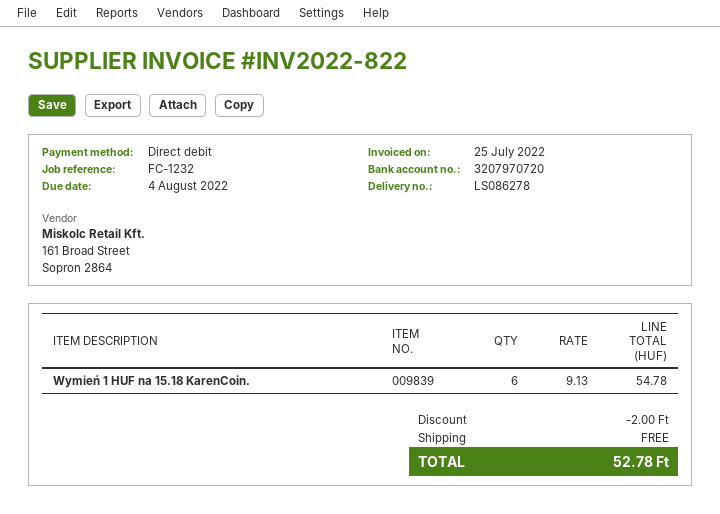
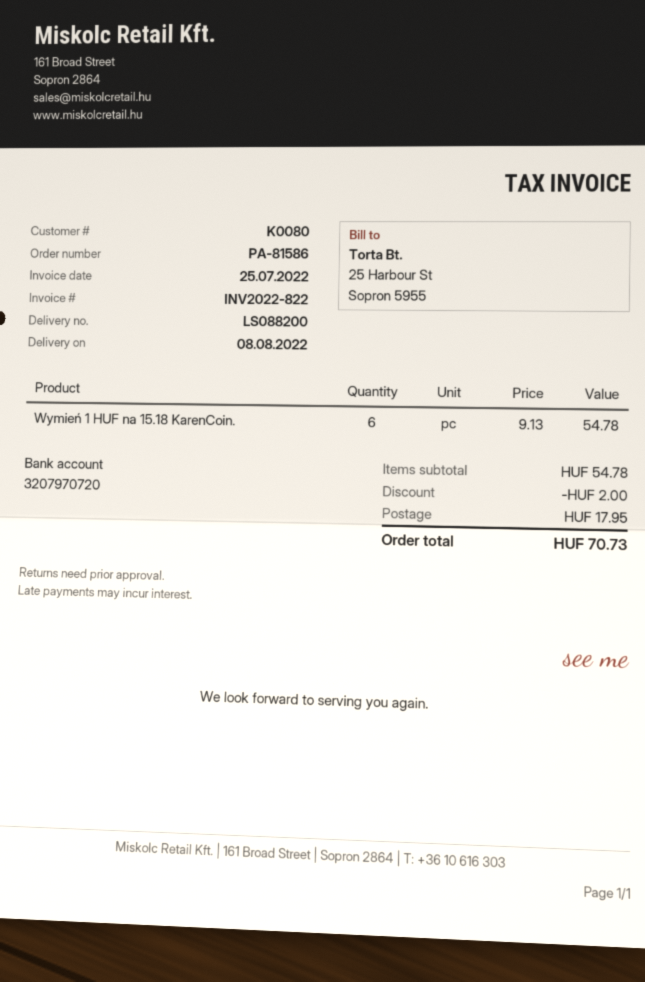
delivery note number: LS086278 -> LS088200
shipping: 0.00 -> 17.95
total: 52.78 -> 70.73

